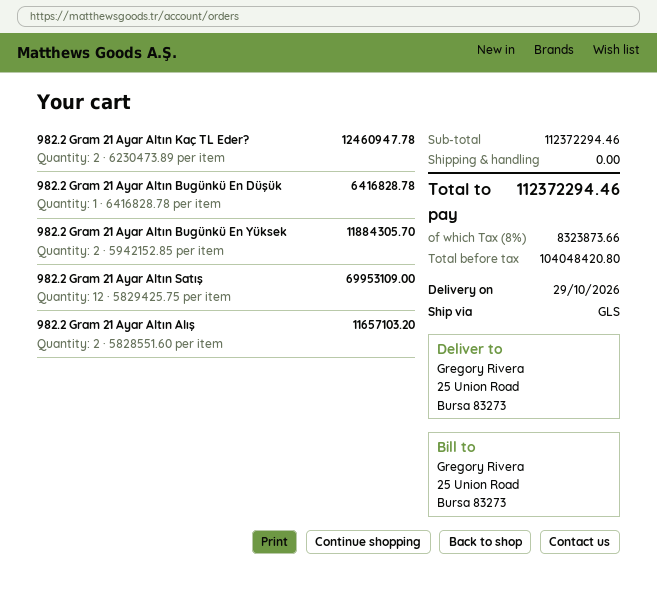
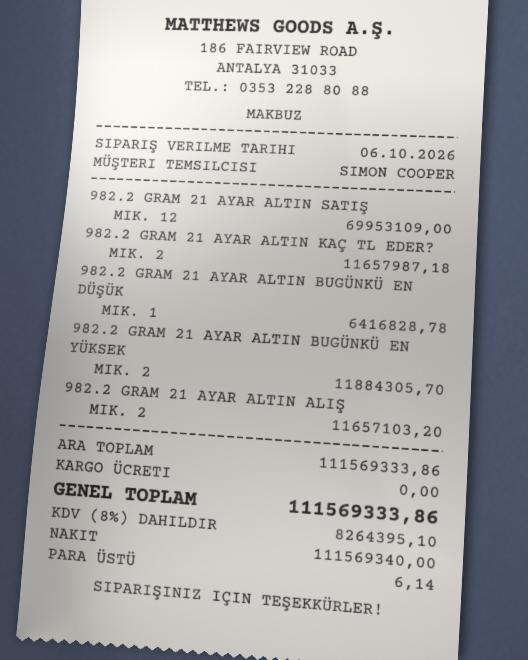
982.2 Gram 21 Ayar Altın Kaç TL Eder?: 2 for 12460947.78 -> 2 for 11657987.18
subtotal: 112372294.46 -> 111569333.86
tax: 8% = 8323873.66 -> 8% = 8264395.10
total: 112372294.46 -> 111569333.86

